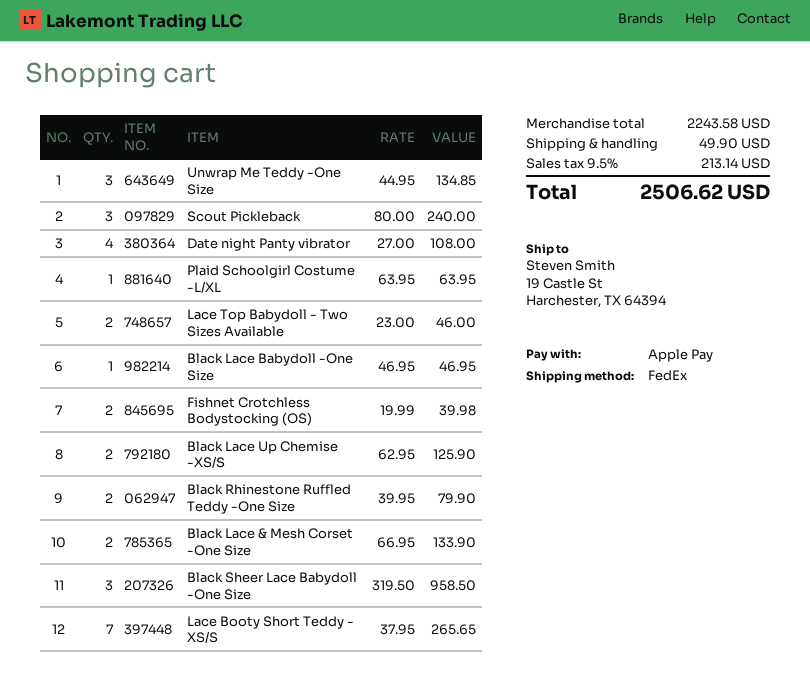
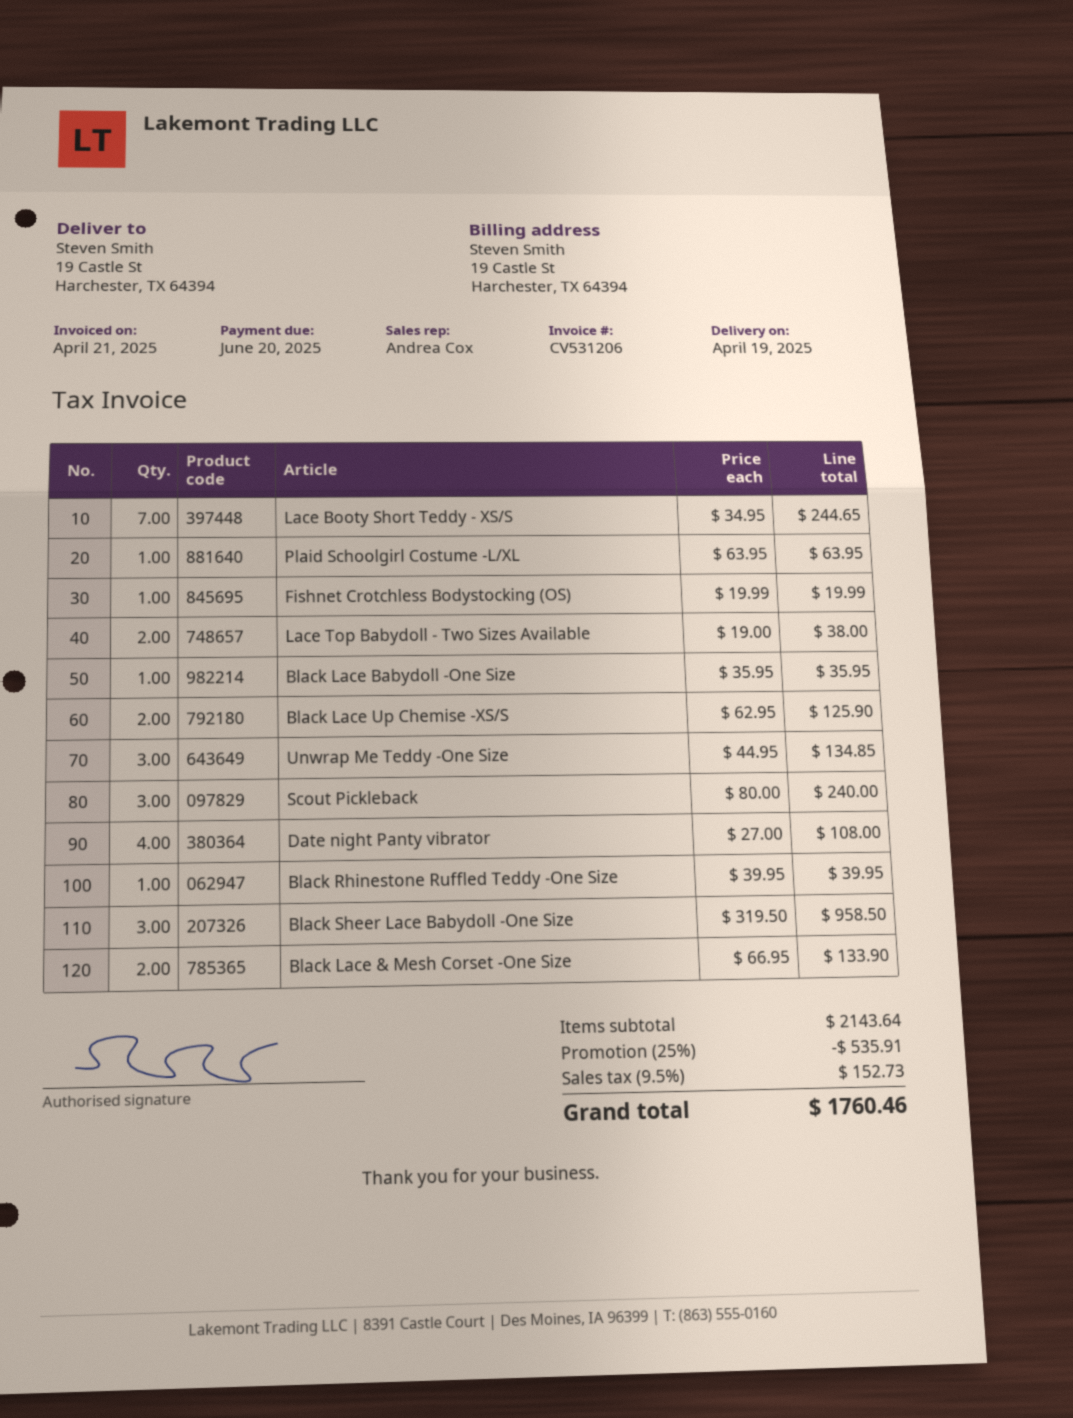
Lace Top Babydoll - Two Sizes Available: 2 x 23.00 = 46.00 -> 2 x 19.00 = 38.00
Black Lace Babydoll -One Size: 1 x 46.95 = 46.95 -> 1 x 35.95 = 35.95
Fishnet Crotchless Bodystocking (OS): 2 x 19.99 = 39.98 -> 1 x 19.99 = 19.99
Black Rhinestone Ruffled Teddy -One Size: 2 x 39.95 = 79.90 -> 1 x 39.95 = 39.95
Lace Booty Short Teddy - XS/S: 7 x 37.95 = 265.65 -> 7 x 34.95 = 244.65
subtotal: 2243.58 -> 2143.64
discount: none -> 25% = 535.91
shipping: 49.90 -> none
tax: 9.5% = 213.14 -> 9.5% = 152.73
total: 2506.62 -> 1760.46

